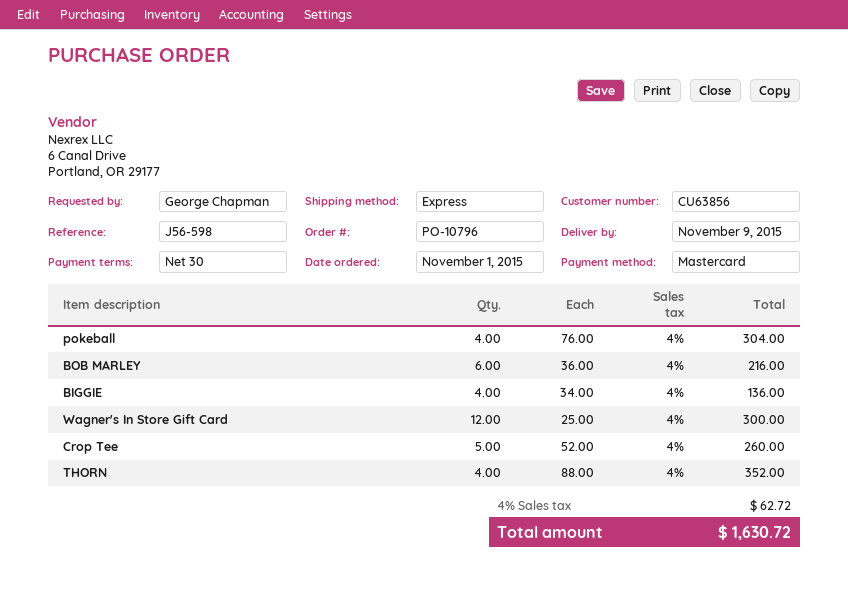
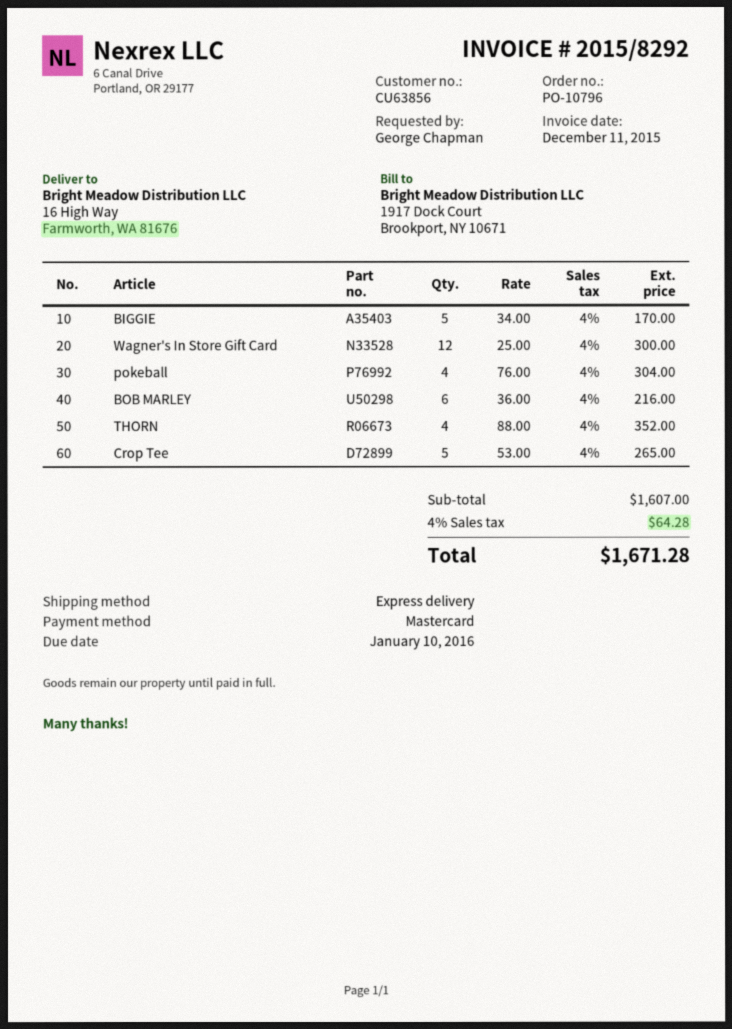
BIGGIE: 4 x 34.00 = 136.00 -> 5 x 34.00 = 170.00
Crop Tee: 5 x 52.00 = 260.00 -> 5 x 53.00 = 265.00
tax: 4% = 62.72 -> 4% = 64.28
total: 1630.72 -> 1671.28

